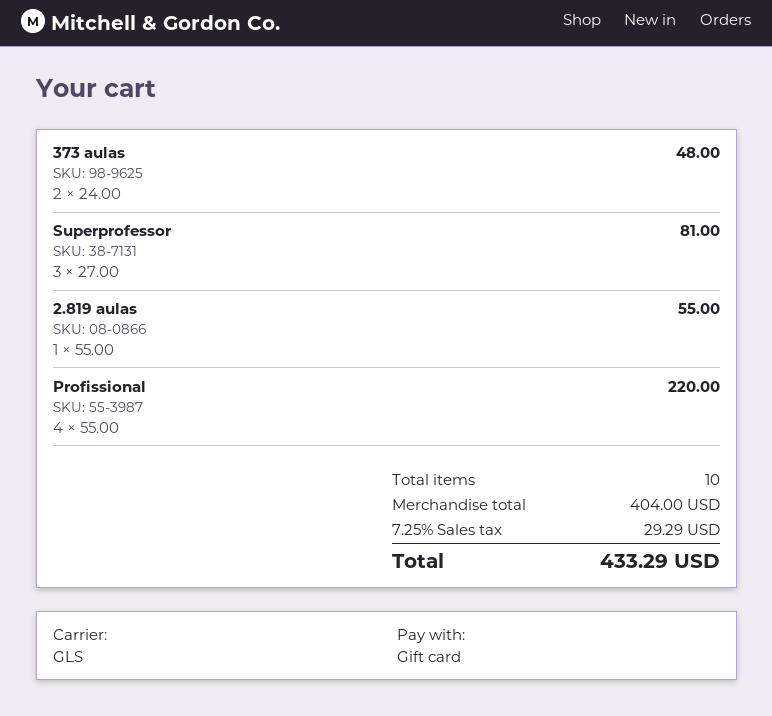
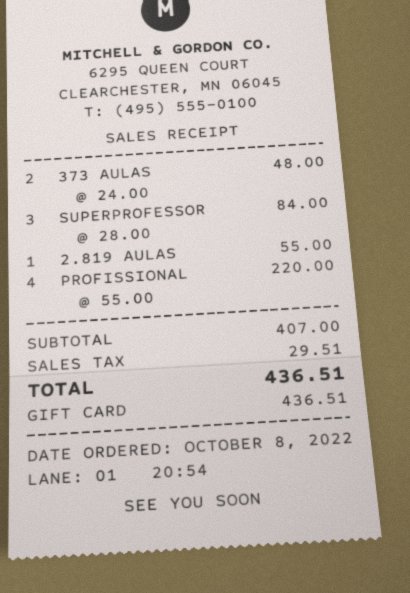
Superprofessor: 3 x 27.00 = 81.00 -> 3 x 28.00 = 84.00
subtotal: 404.00 -> 407.00
tax: 29.29 -> 29.51
total: 433.29 -> 436.51

